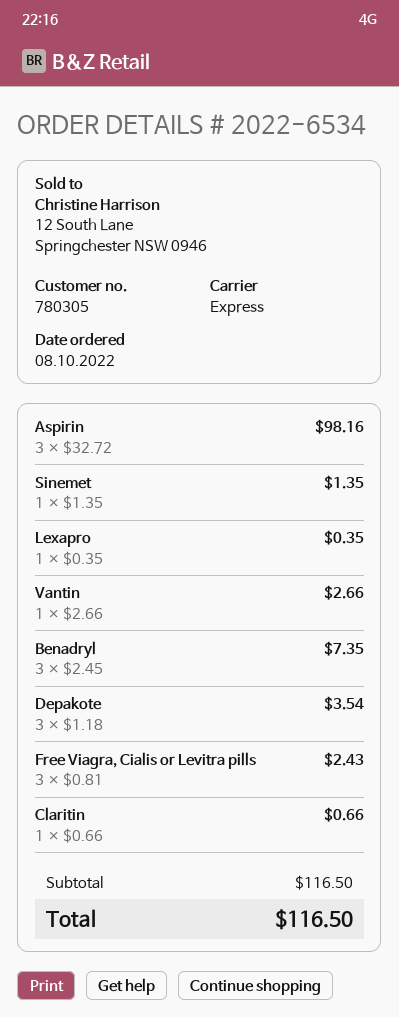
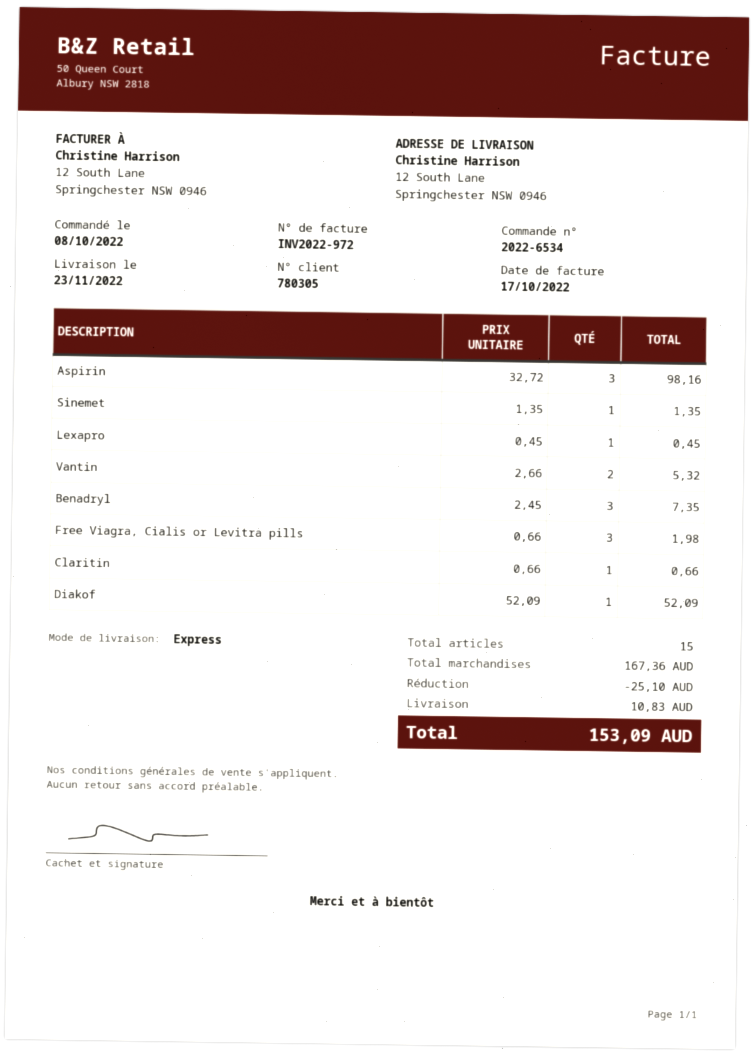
Lexapro: 1 x 0.35 = 0.35 -> 1 x 0.45 = 0.45
Vantin: 1 x 2.66 = 2.66 -> 2 x 2.66 = 5.32
Depakote: 3 x 1.18 = 3.54 -> none
Free Viagra, Cialis or Levitra pills: 3 x 0.81 = 2.43 -> 3 x 0.66 = 1.98
Diakof: none -> 1 x 52.09 = 52.09
subtotal: 116.50 -> 167.36
discount: none -> 25.10
shipping: none -> 10.83
total: 116.50 -> 153.09

